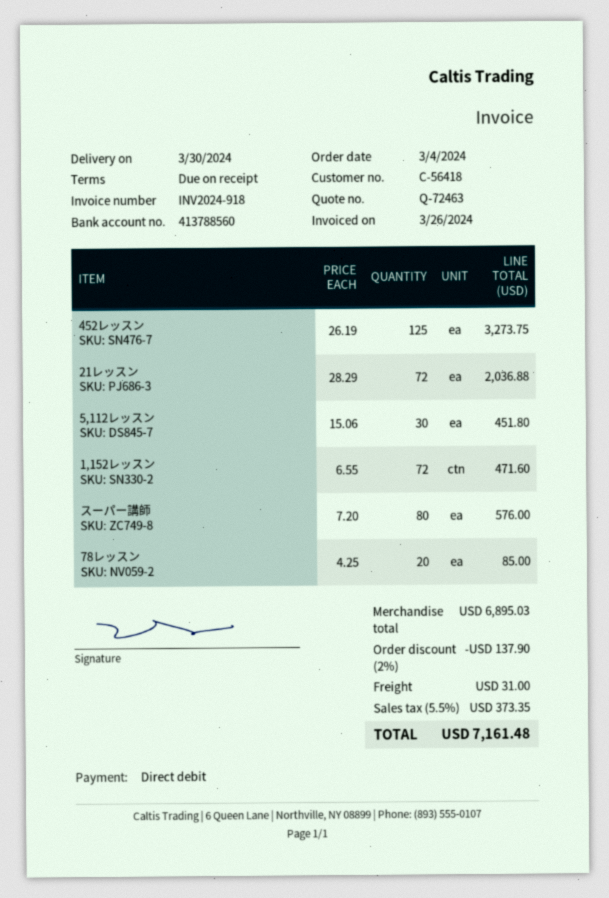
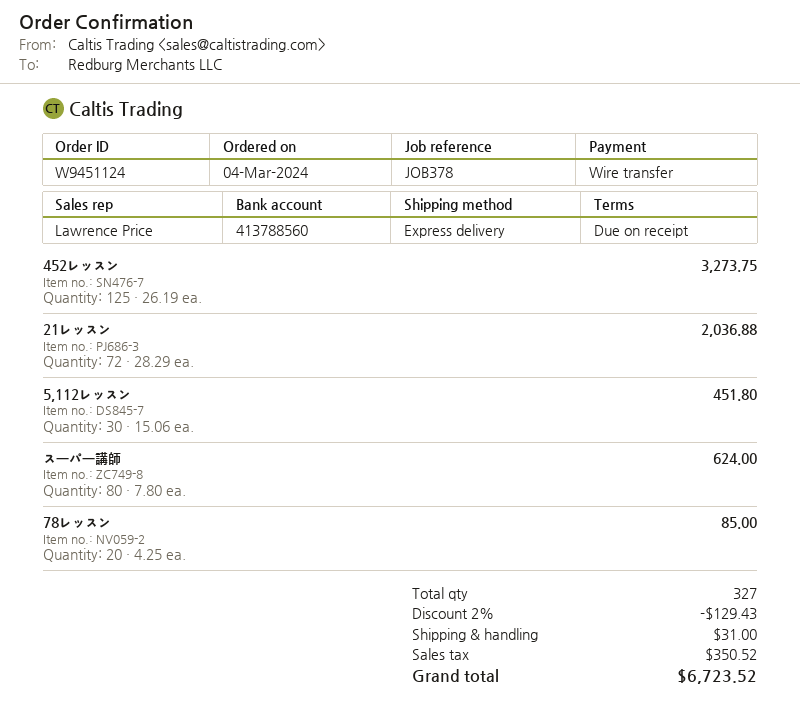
payment method: direct debit -> bank transfer
1,152レッスン: 72 x 6.55 = 471.60 -> none
スーパー講師: 80 x 7.20 = 576.00 -> 80 x 7.80 = 624.00
discount: 2% = 137.90 -> 2% = 129.43
tax: 373.35 -> 350.52
total: 7161.48 -> 6723.52

